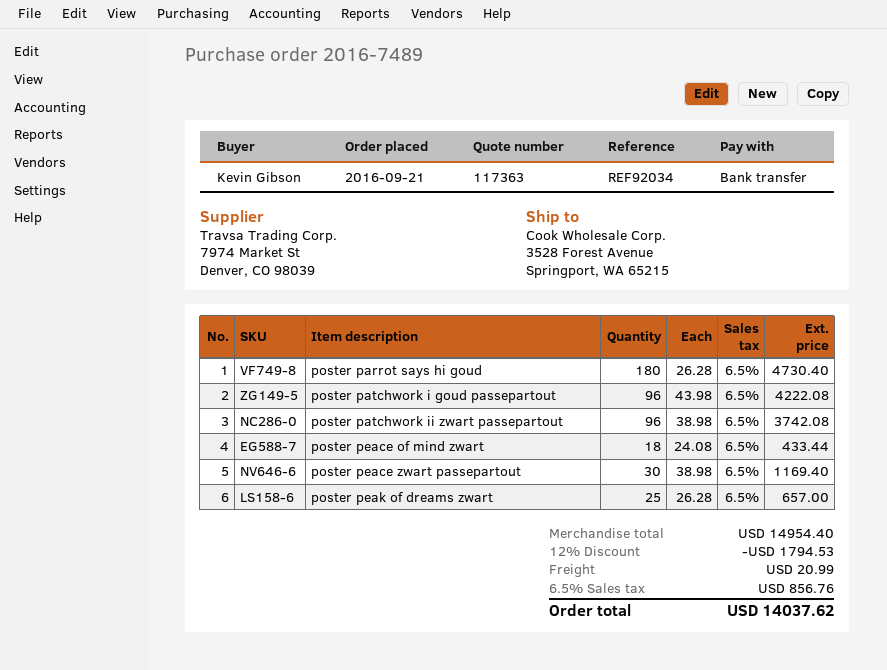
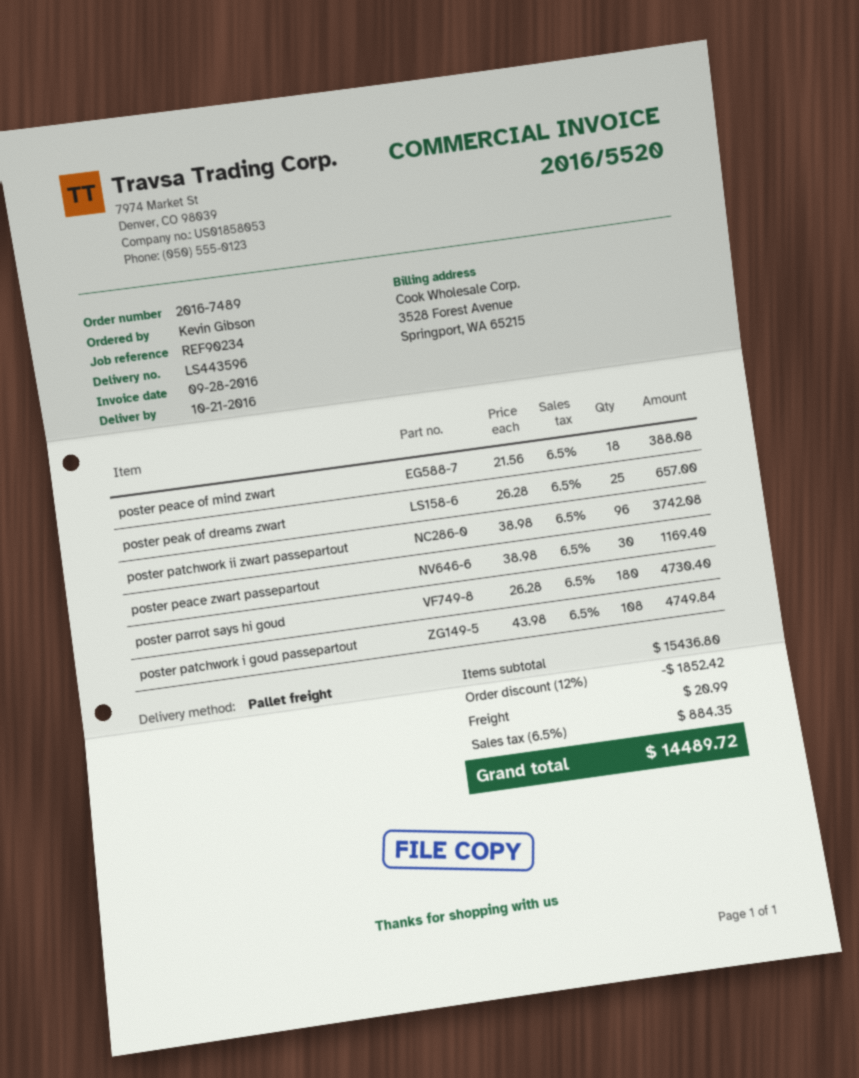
reference: REF92034 -> REF90234
poster patchwork i goud passepartout: 96 x 43.98 = 4222.08 -> 108 x 43.98 = 4749.84
poster peace of mind zwart: 18 x 24.08 = 433.44 -> 18 x 21.56 = 388.08
subtotal: 14954.40 -> 15436.80
discount: 12% = 1794.53 -> 12% = 1852.42
tax: 6.5% = 856.76 -> 6.5% = 884.35
total: 14037.62 -> 14489.72

